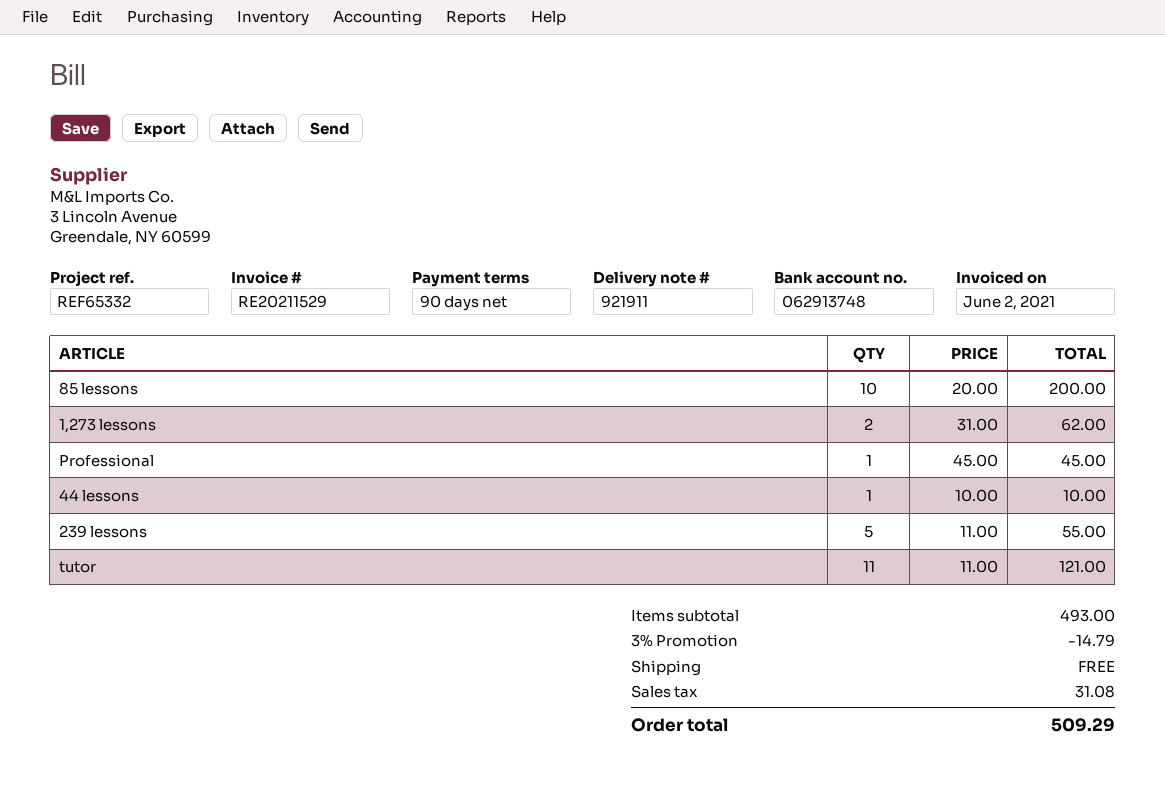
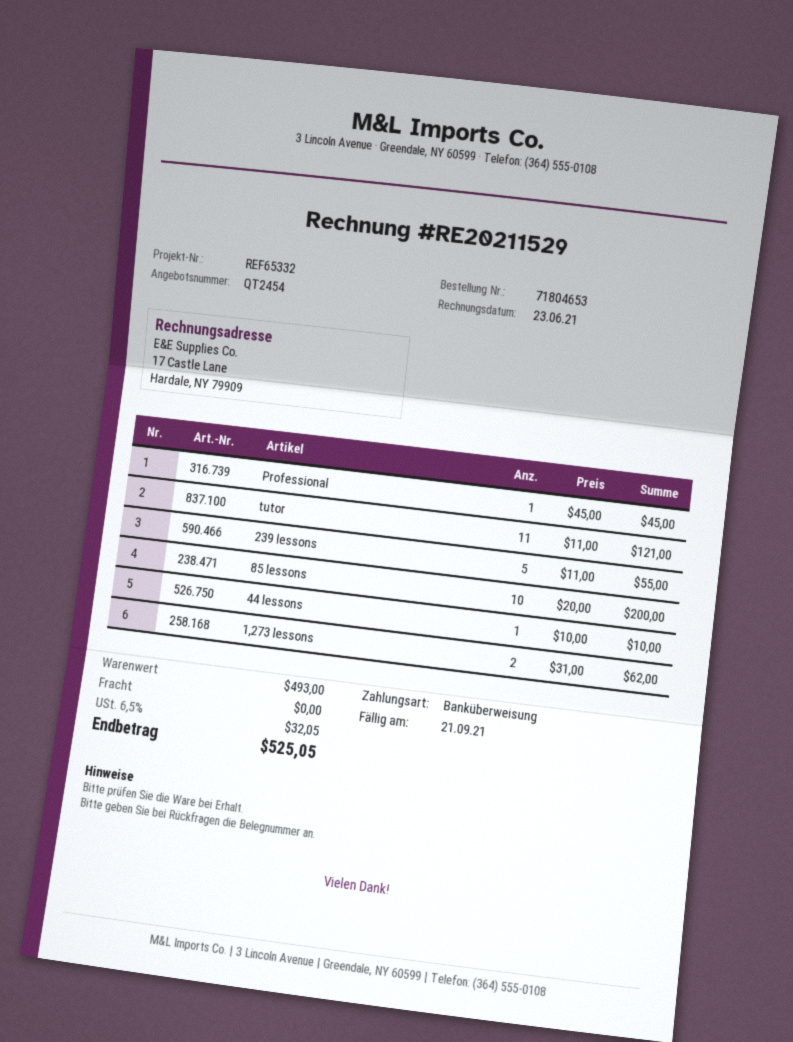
invoice date: 2021-06-02 -> 2021-06-23
discount: 3% = 14.79 -> none
tax: 31.08 -> 32.05
total: 509.29 -> 525.05

